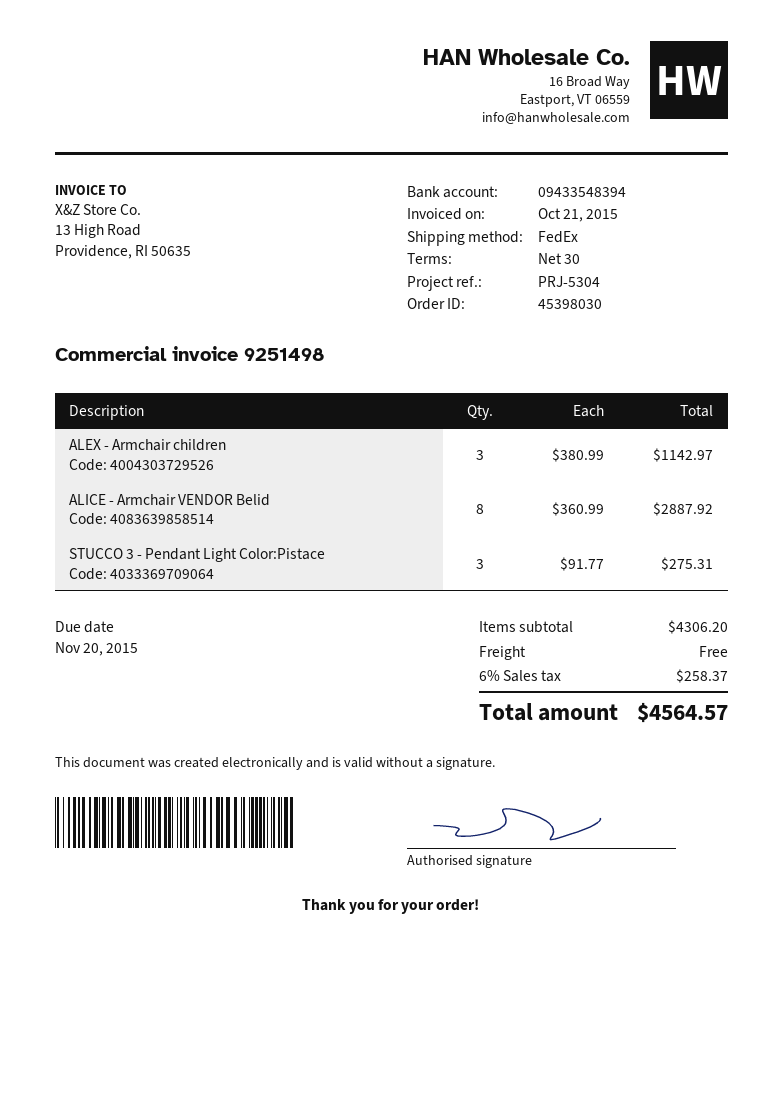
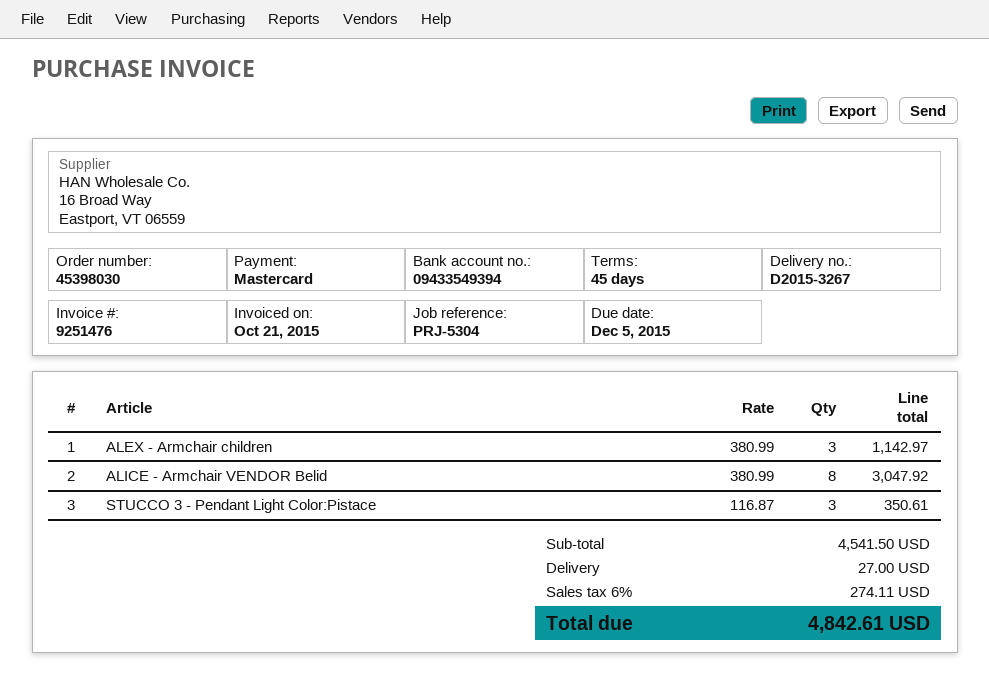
invoice number: 9251498 -> 9251476
payment terms: 30 days -> 45 days
due date: 2015-11-20 -> 2015-12-05
bank account: 09433548394 -> 09433549394
ALICE - Armchair VENDOR Belid: 8 x 360.99 = 2887.92 -> 8 x 380.99 = 3047.92
STUCCO 3 - Pendant Light Color:Pistace: 3 x 91.77 = 275.31 -> 3 x 116.87 = 350.61
subtotal: 4306.20 -> 4541.50
shipping: 0.00 -> 27.00
tax: 6% = 258.37 -> 6% = 274.11
total: 4564.57 -> 4842.61

